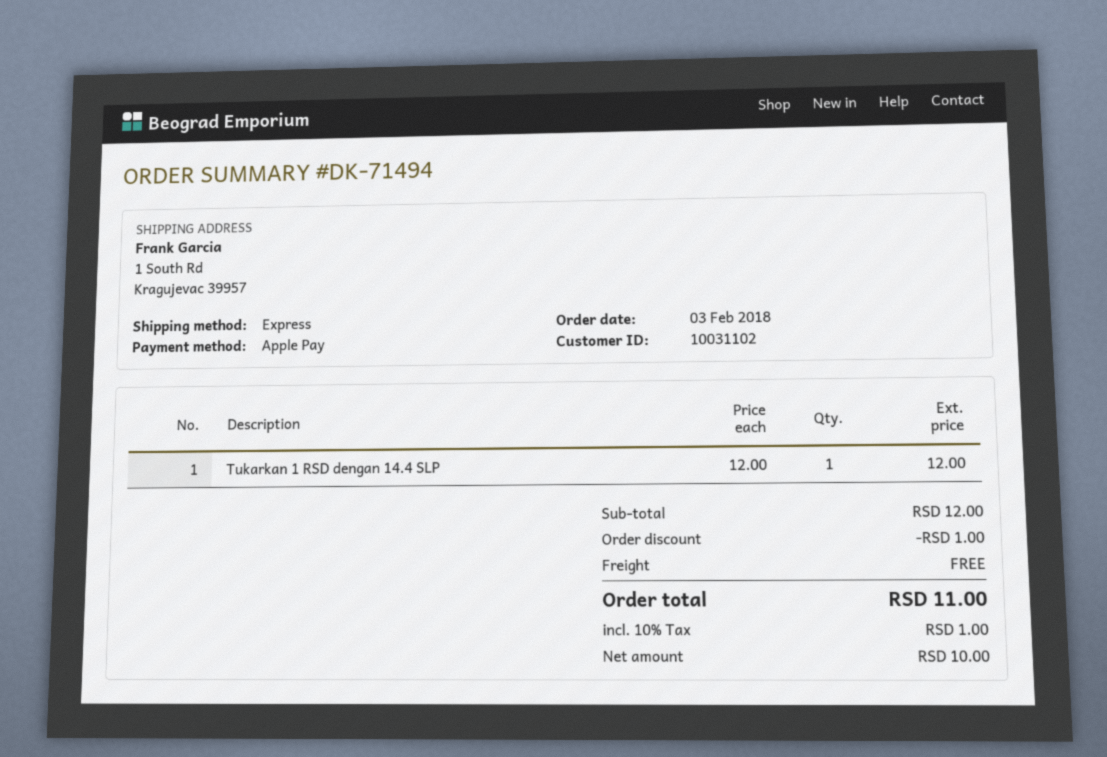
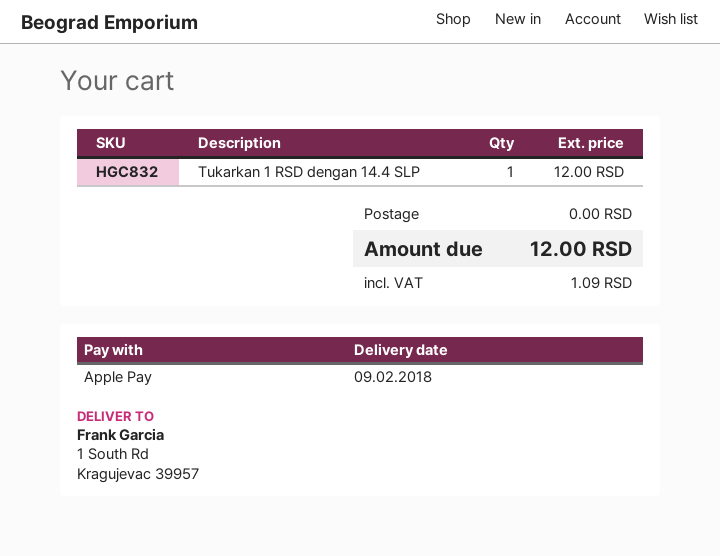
discount: 1.00 -> none
tax: 1.00 -> 1.09
total: 11.00 -> 12.00

